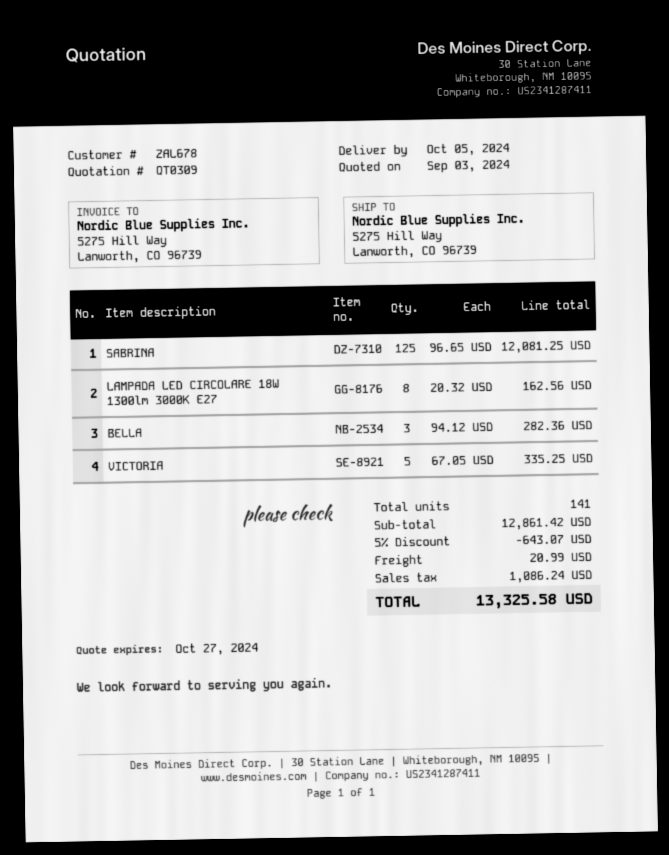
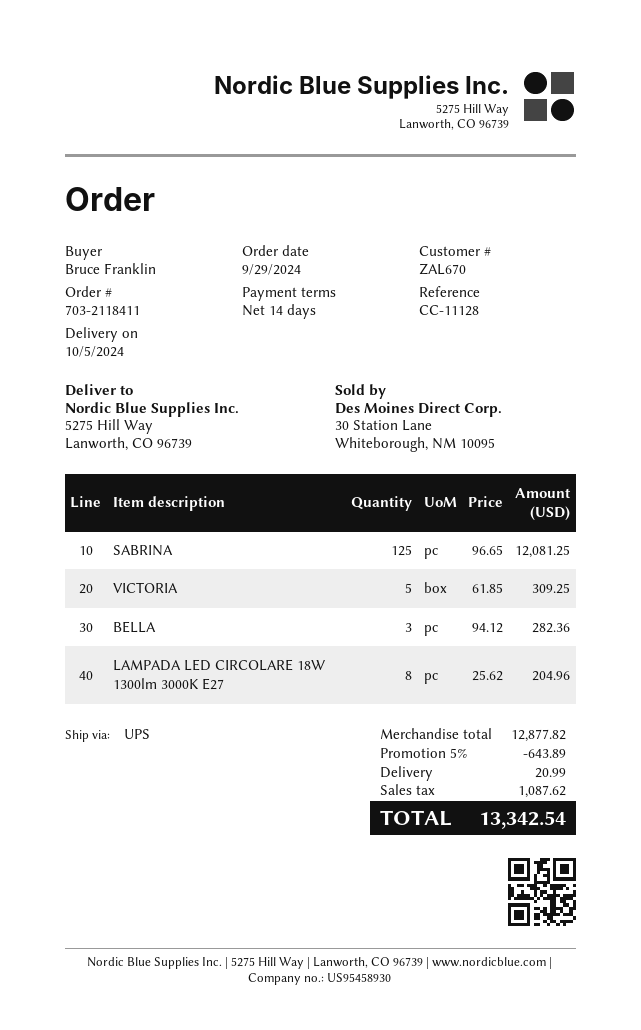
customer number: ZAL678 -> ZAL670
LAMPADA LED CIRCOLARE 18W 1300lm 3000K E27: 8 x 20.32 = 162.56 -> 8 x 25.62 = 204.96
VICTORIA: 5 x 67.05 = 335.25 -> 5 x 61.85 = 309.25
subtotal: 12861.42 -> 12877.82
discount: 5% = 643.07 -> 5% = 643.89
tax: 1086.24 -> 1087.62
total: 13325.58 -> 13342.54

